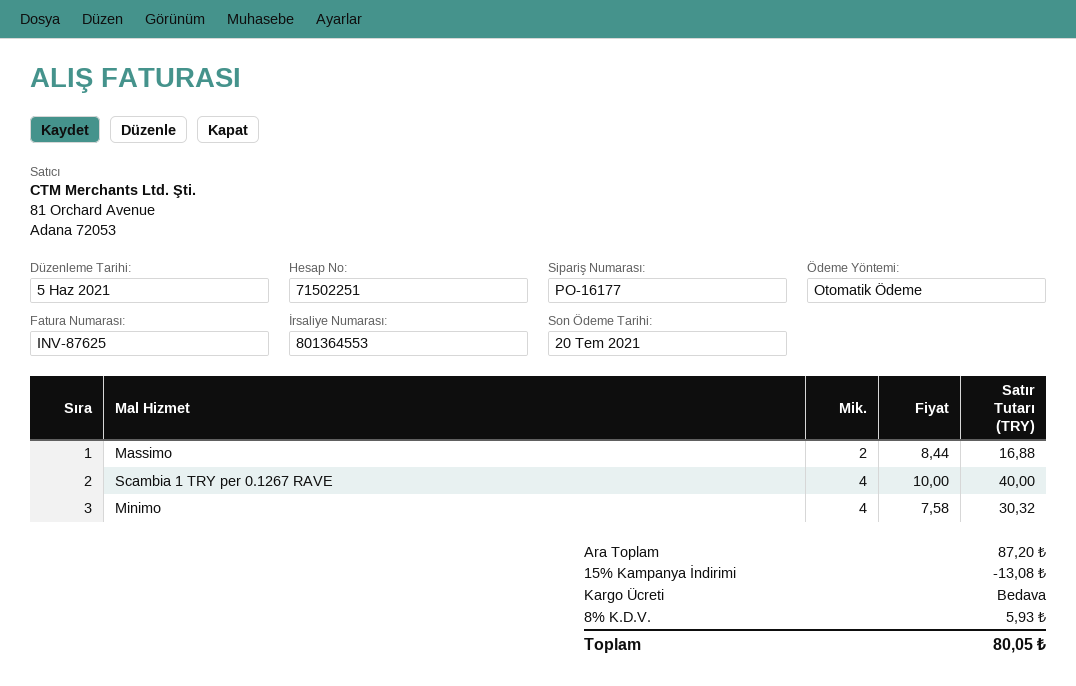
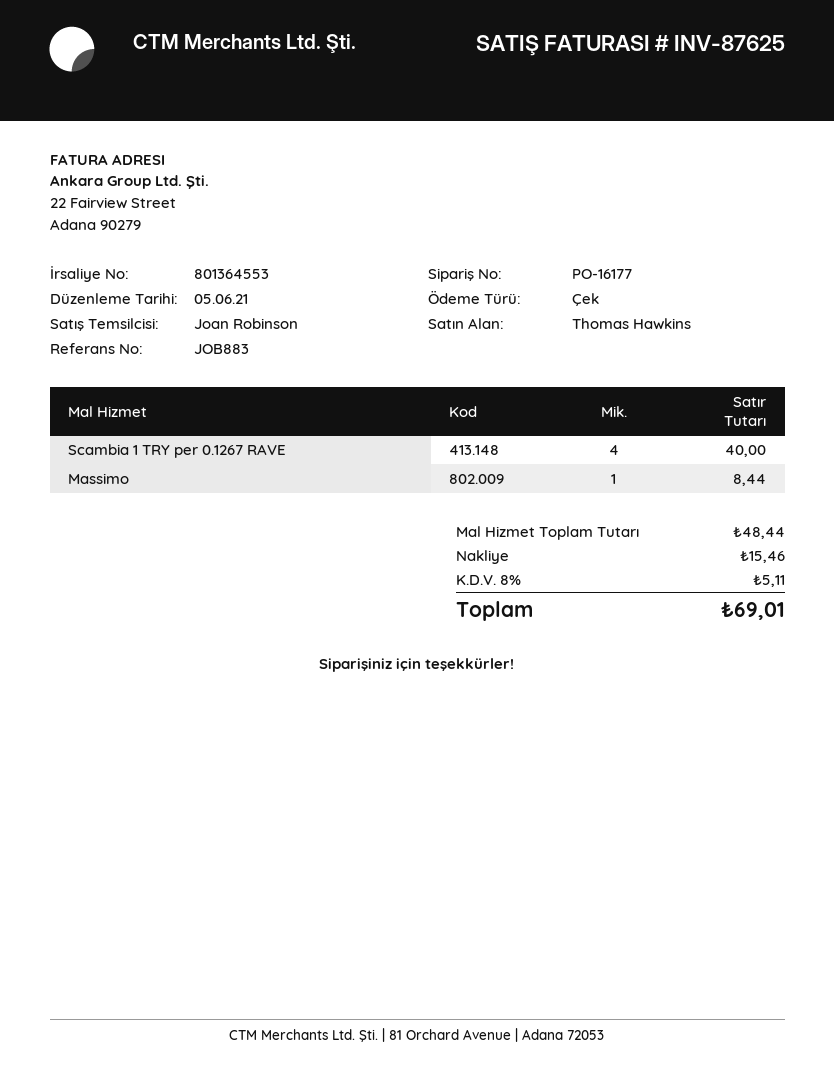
payment method: direct debit -> cheque
Massimo: 2 for 16.88 -> 1 for 8.44
Minimo: 4 for 30.32 -> none
subtotal: 87.20 -> 48.44
discount: 15% = 13.08 -> none
shipping: 0.00 -> 15.46
tax: 8% = 5.93 -> 8% = 5.11
total: 80.05 -> 69.01

